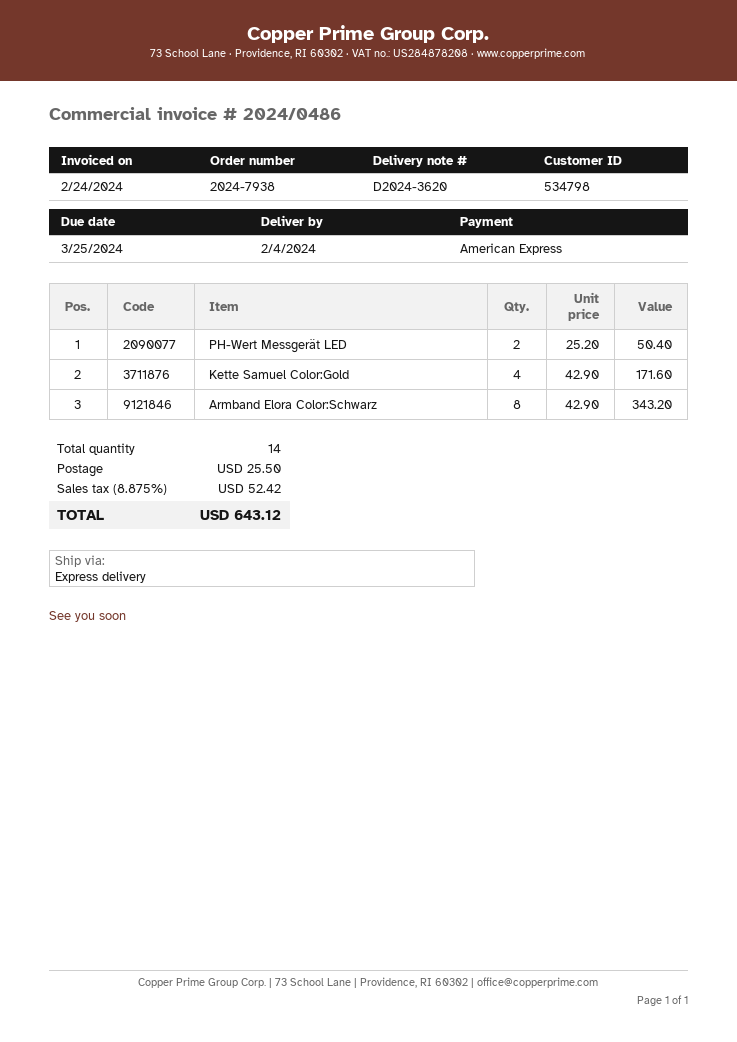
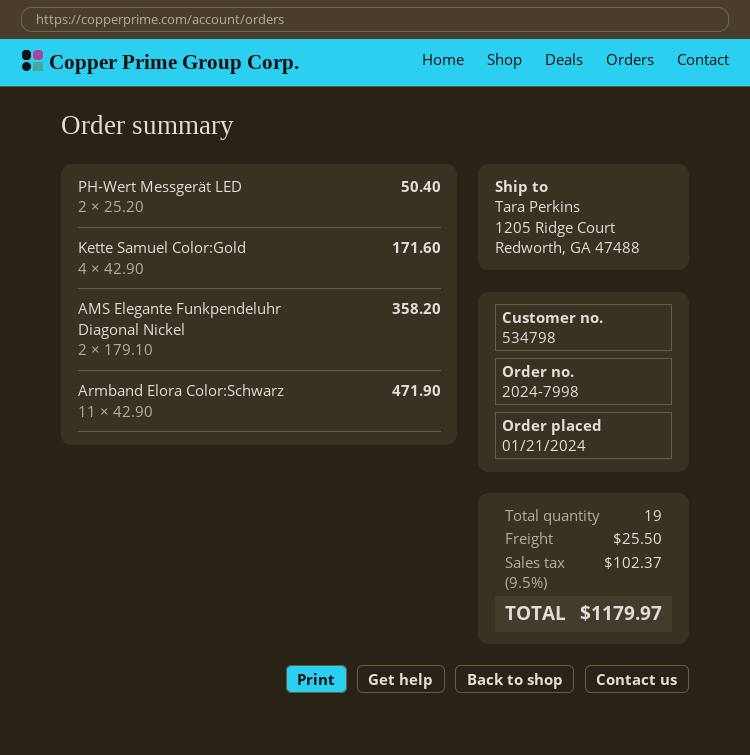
order number: 2024-7938 -> 2024-7998
Armband Elora Color:Schwarz: 8 x 42.90 = 343.20 -> 11 x 42.90 = 471.90
AMS Elegante Funkpendeluhr Diagonal Nickel: none -> 2 x 179.10 = 358.20
total quantity: 14 -> 19
tax: 8.875% = 52.42 -> 9.5% = 102.37
total: 643.12 -> 1179.97

